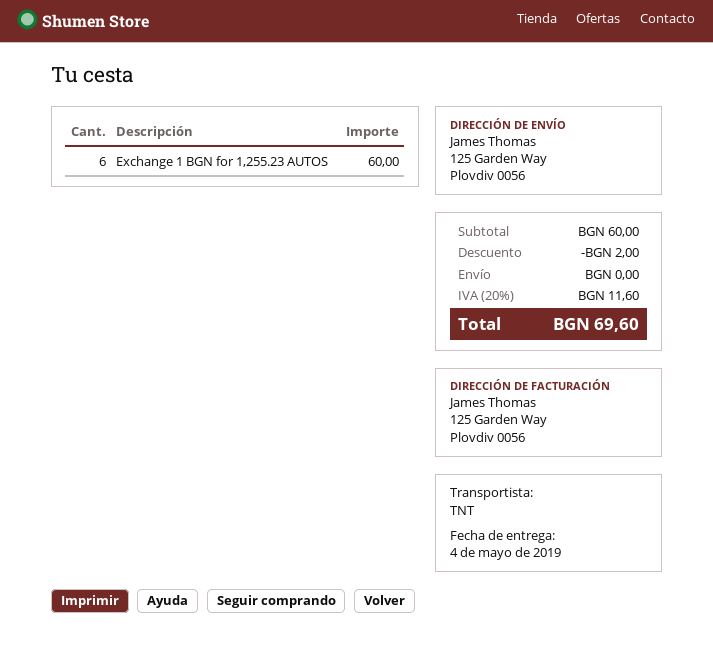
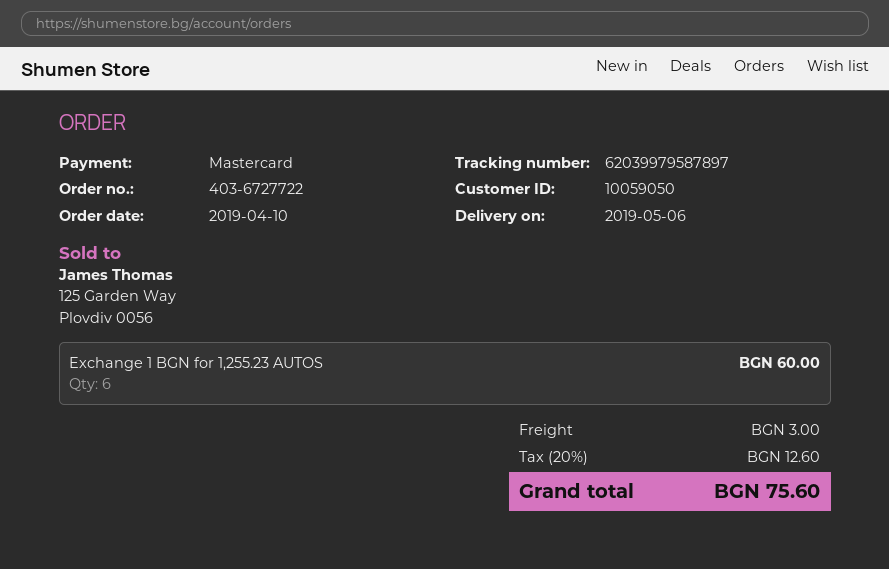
delivery date: 2019-05-04 -> 2019-05-06
discount: 2.00 -> none
shipping: 0.00 -> 3.00
tax: 20% = 11.60 -> 20% = 12.60
total: 69.60 -> 75.60

